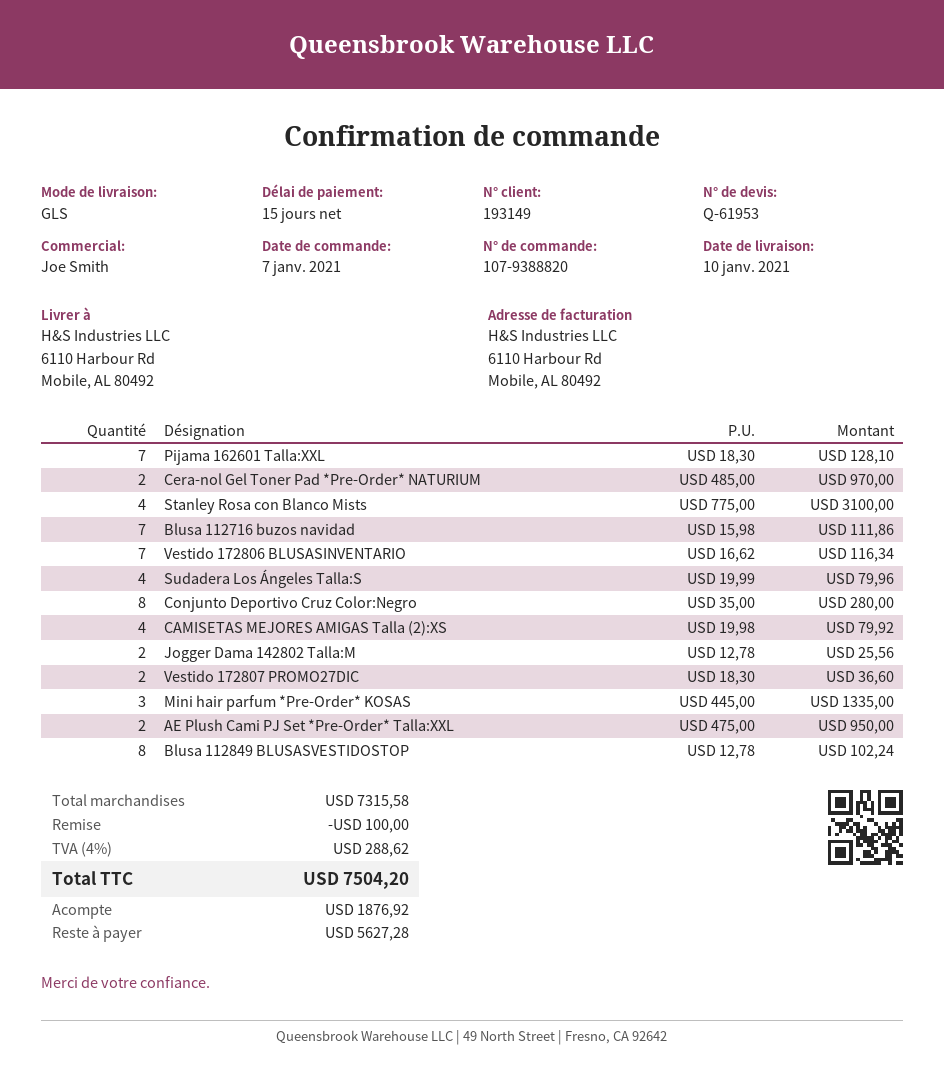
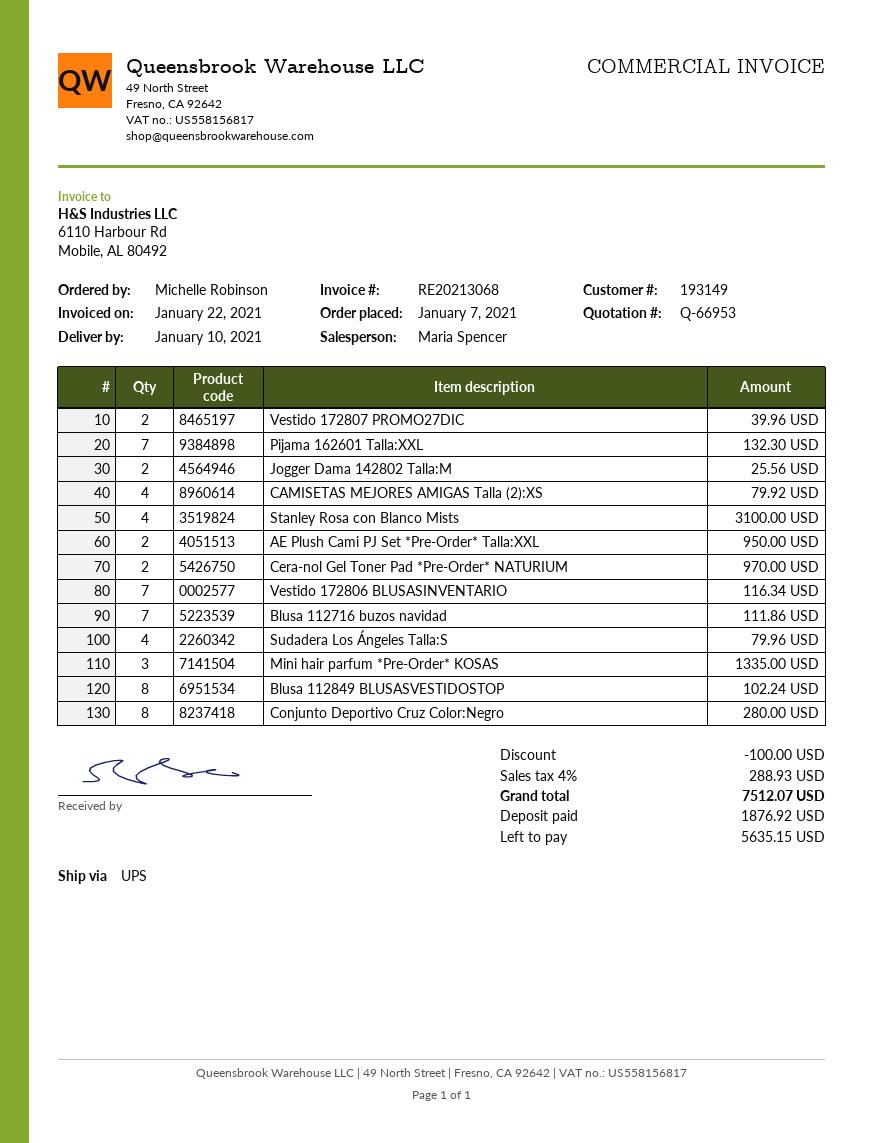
quote number: Q-61953 -> Q-66953
sales rep: Joe Smith -> Maria Spencer
shipping method: GLS -> UPS
Pijama 162601 Talla:XXL: 7 for 128.10 -> 7 for 132.30
Vestido 172807 PROMO27DIC: 2 for 36.60 -> 2 for 39.96
tax: 4% = 288.62 -> 4% = 288.93
total: 7504.20 -> 7512.07
balance: 5627.28 -> 5635.15

